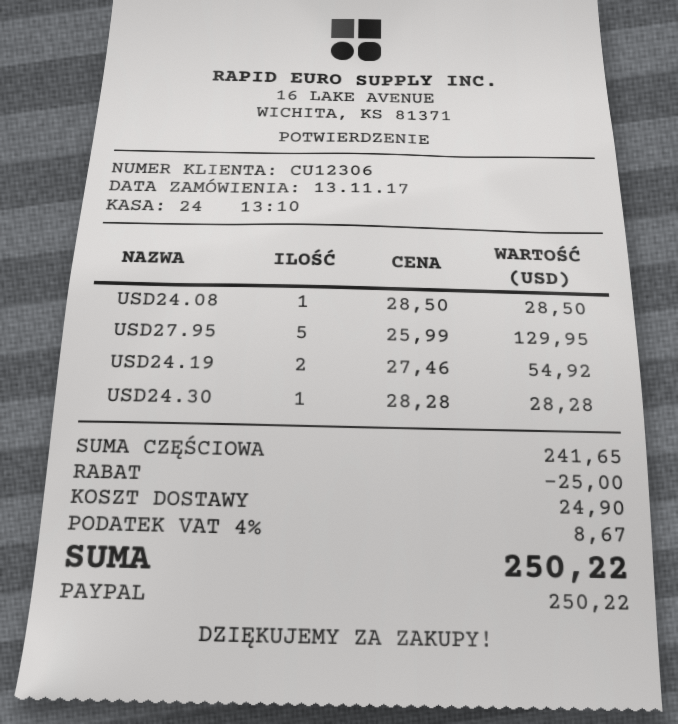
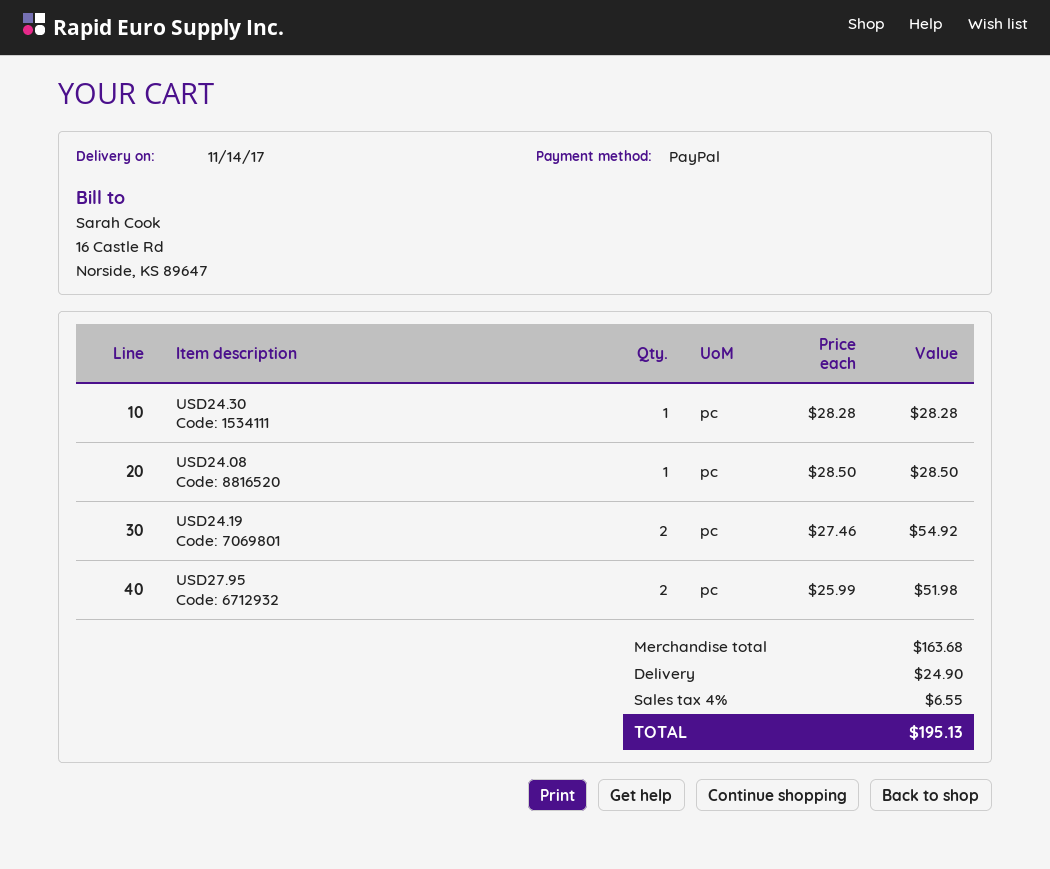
USD27.95: 5 x 25.99 = 129.95 -> 2 x 25.99 = 51.98
subtotal: 241.65 -> 163.68
discount: 25.00 -> none
tax: 4% = 8.67 -> 4% = 6.55
total: 250.22 -> 195.13

